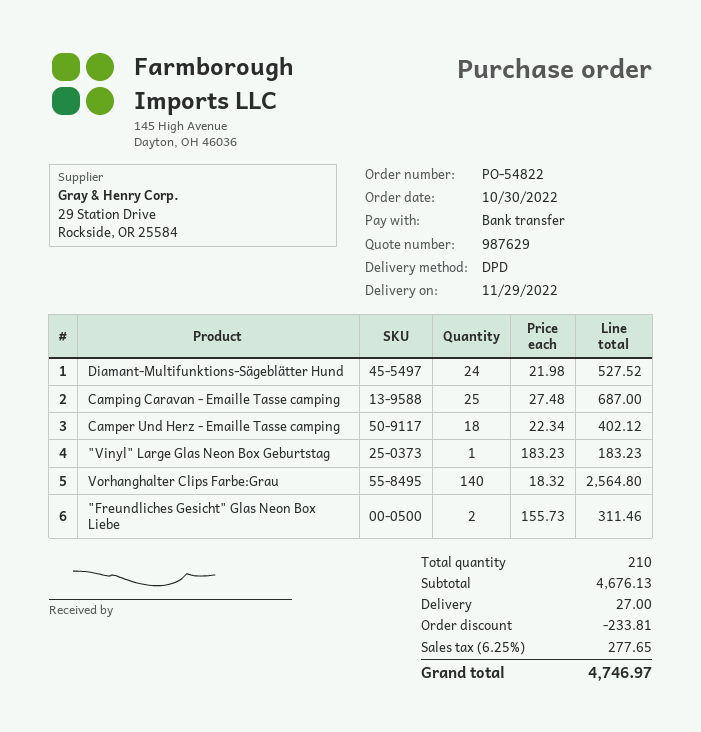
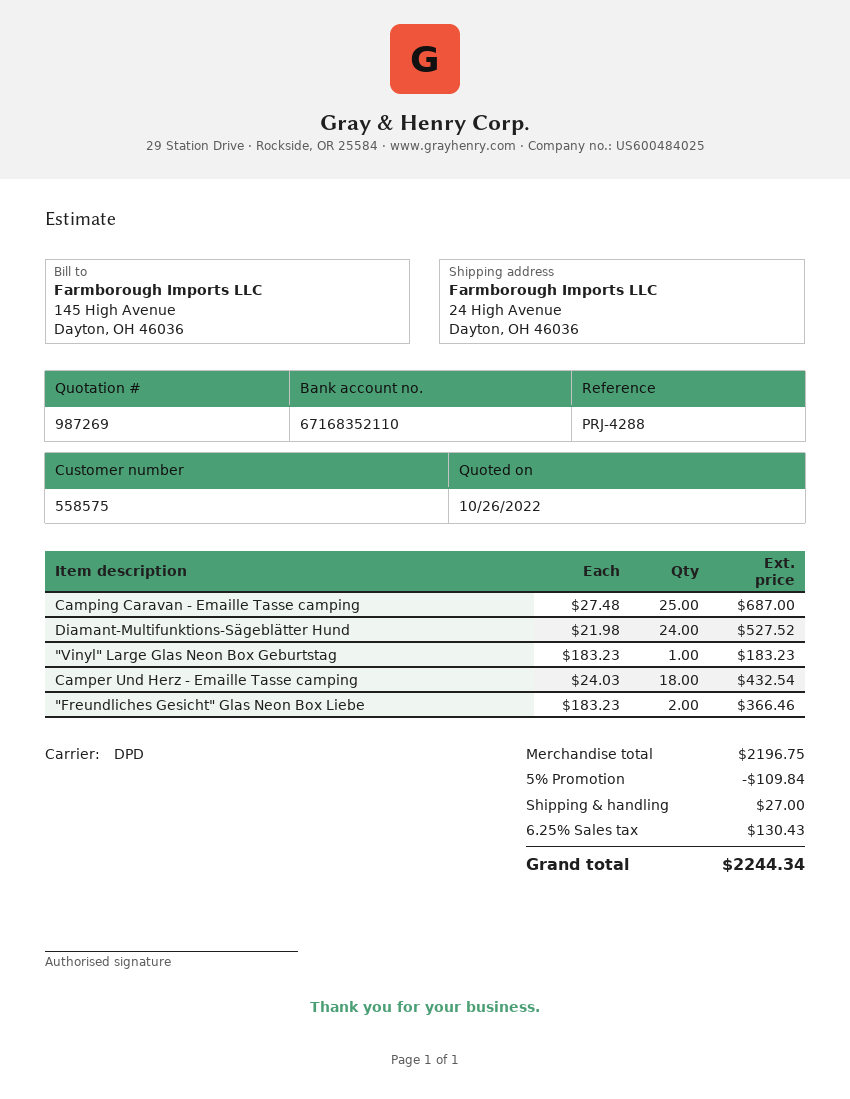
quote number: 987629 -> 987269
Camper Und Herz - Emaille Tasse camping: 18 x 22.34 = 402.12 -> 18 x 24.03 = 432.54
Vorhanghalter Clips Farbe:Grau: 140 x 18.32 = 2564.80 -> none
"Freundliches Gesicht" Glas Neon Box Liebe: 2 x 155.73 = 311.46 -> 2 x 183.23 = 366.46
subtotal: 4676.13 -> 2196.75
discount: 233.81 -> 109.84
tax: 6.25% = 277.65 -> 6.25% = 130.43
total: 4746.97 -> 2244.34

